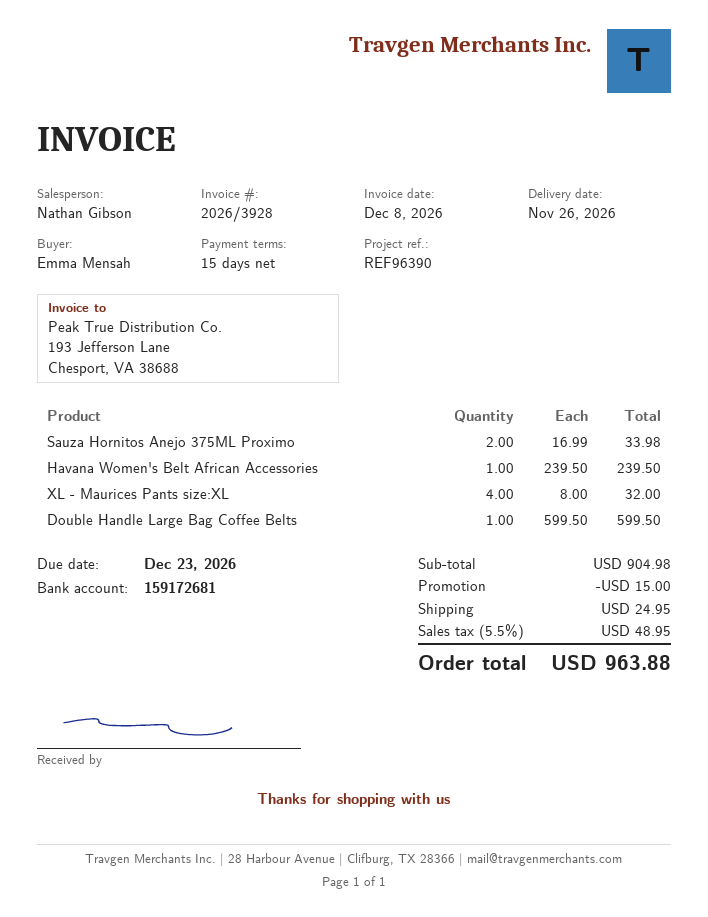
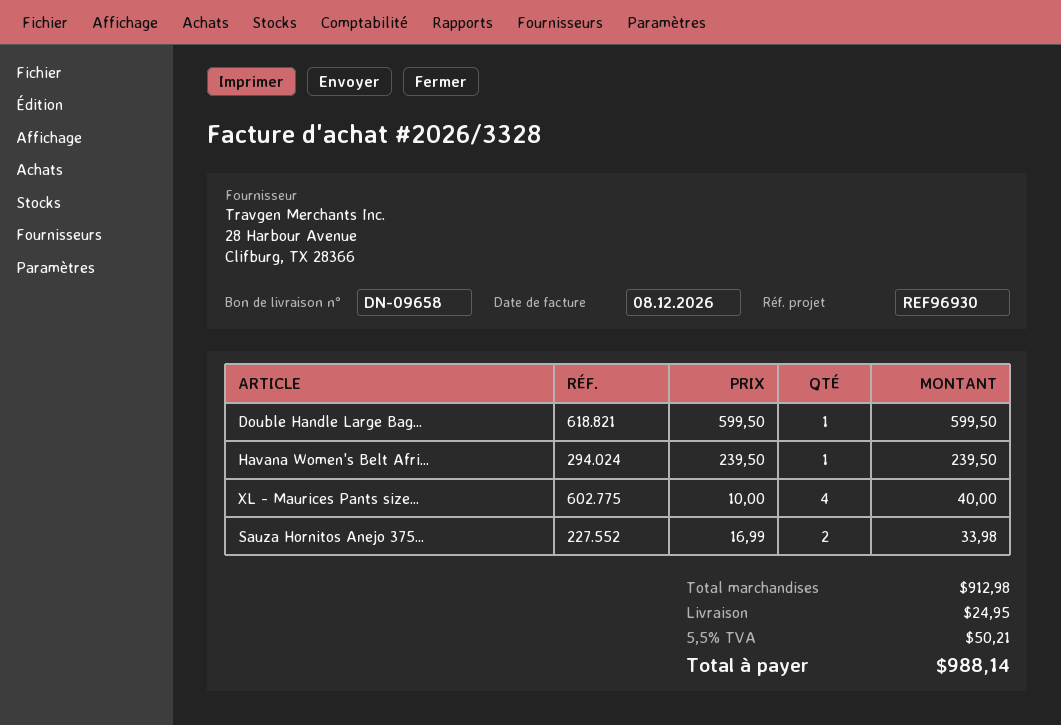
invoice number: 2026/3928 -> 2026/3328
reference: REF96390 -> REF96930
XL - Maurices Pants size:XL: 4 x 8.00 = 32.00 -> 4 x 10.00 = 40.00
subtotal: 904.98 -> 912.98
discount: 15.00 -> none
tax: 5.5% = 48.95 -> 5.5% = 50.21
total: 963.88 -> 988.14

